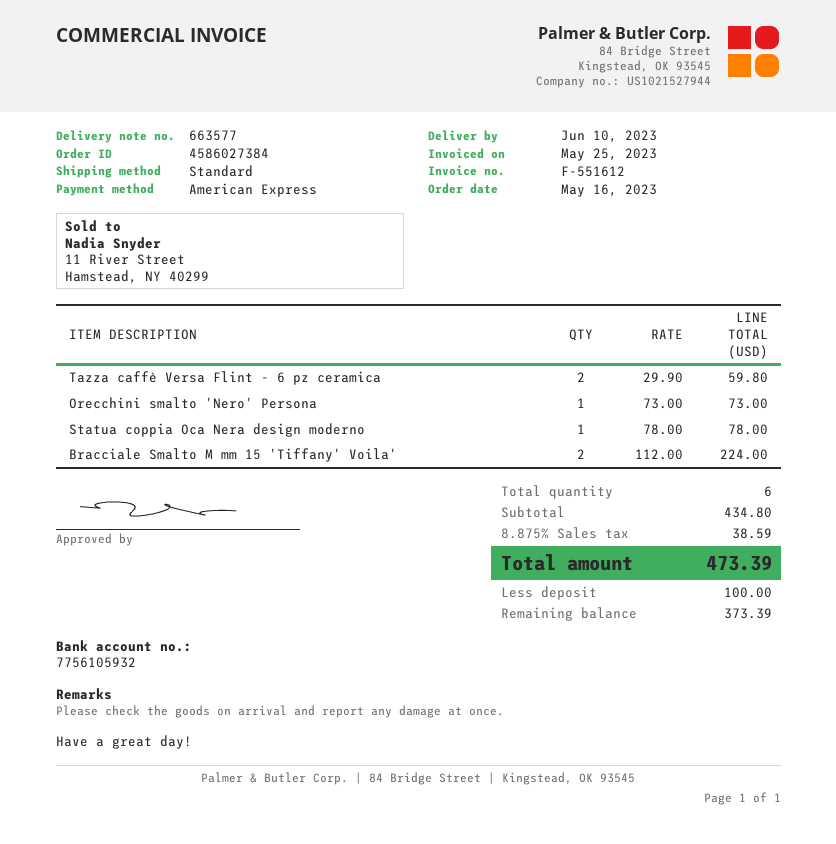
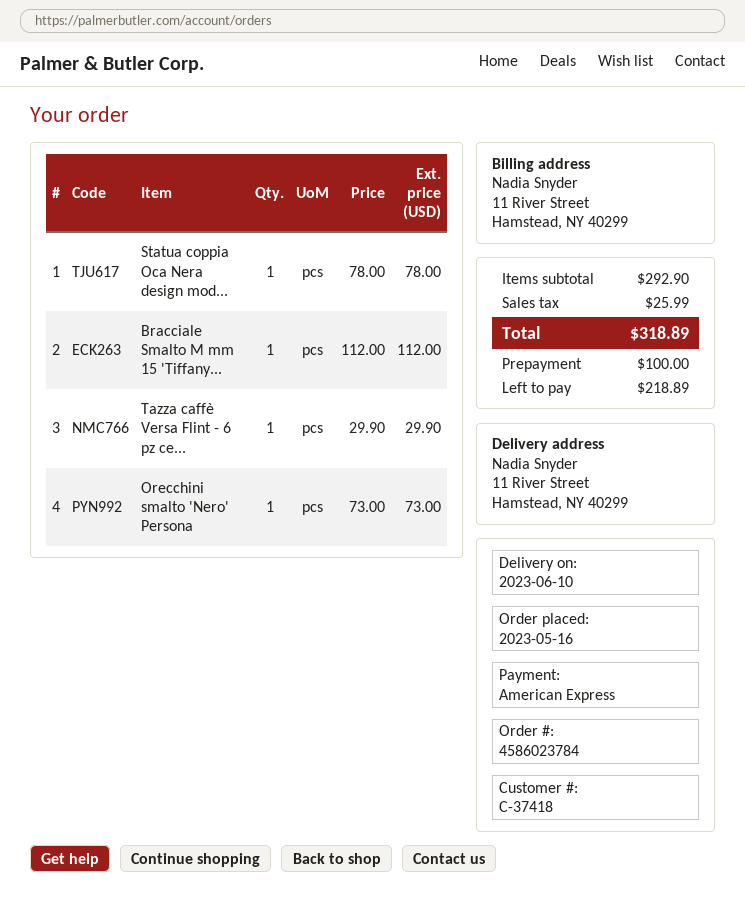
order number: 4586027384 -> 4586023784
Tazza caffè Versa Flint - 6 pz ceramica: 2 x 29.90 = 59.80 -> 1 x 29.90 = 29.90
Bracciale Smalto M mm 15 'Tiffany' Voila': 2 x 112.00 = 224.00 -> 1 x 112.00 = 112.00
subtotal: 434.80 -> 292.90
tax: 38.59 -> 25.99
total: 473.39 -> 318.89
balance: 373.39 -> 218.89

